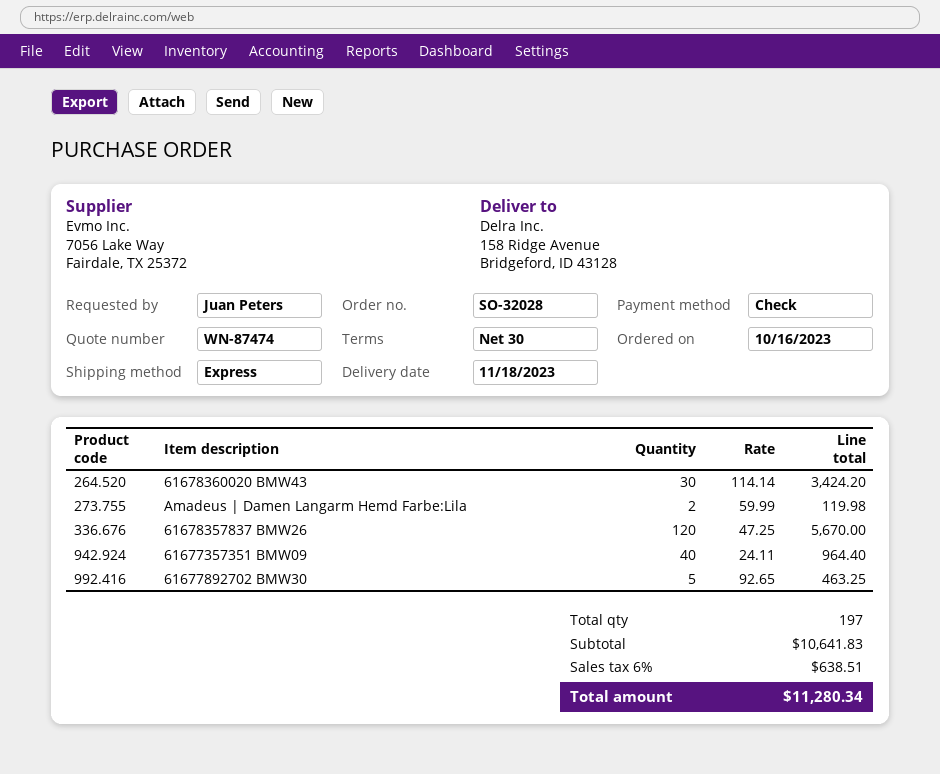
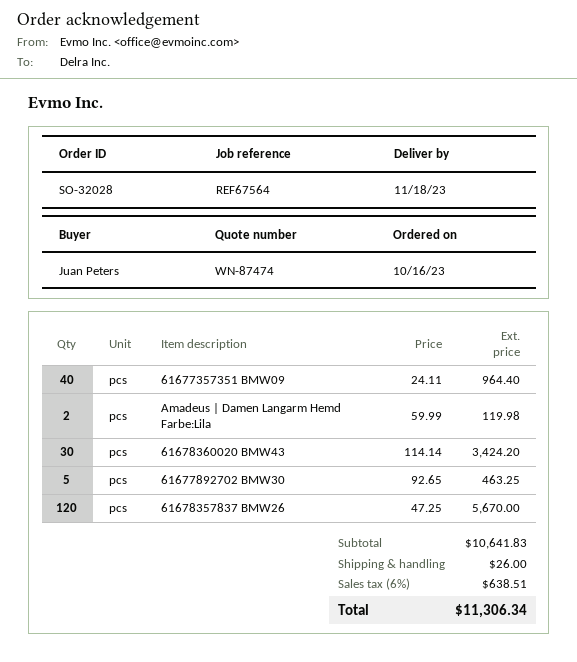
shipping: none -> 26.00
total: 11280.34 -> 11306.34

